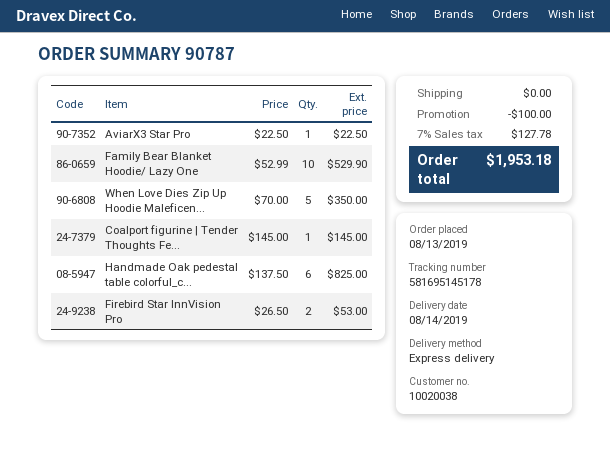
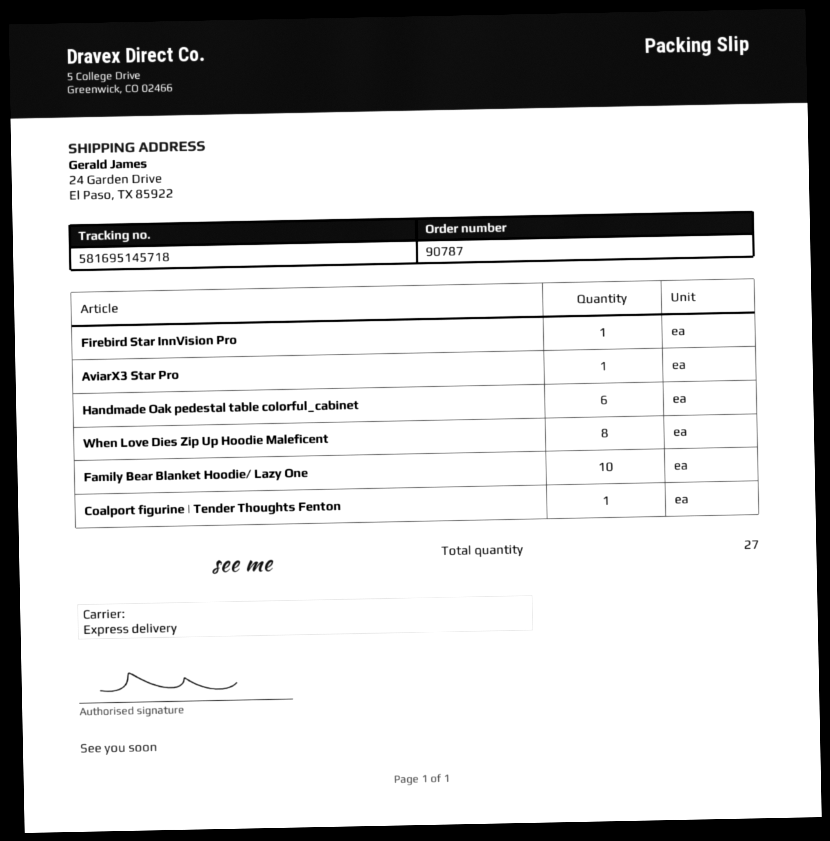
tracking number: 581695145178 -> 581695145718
When Love Dies Zip Up Hoodie Maleficen...: 5 -> 8
Firebird Star InnVision Pro: 2 -> 1

